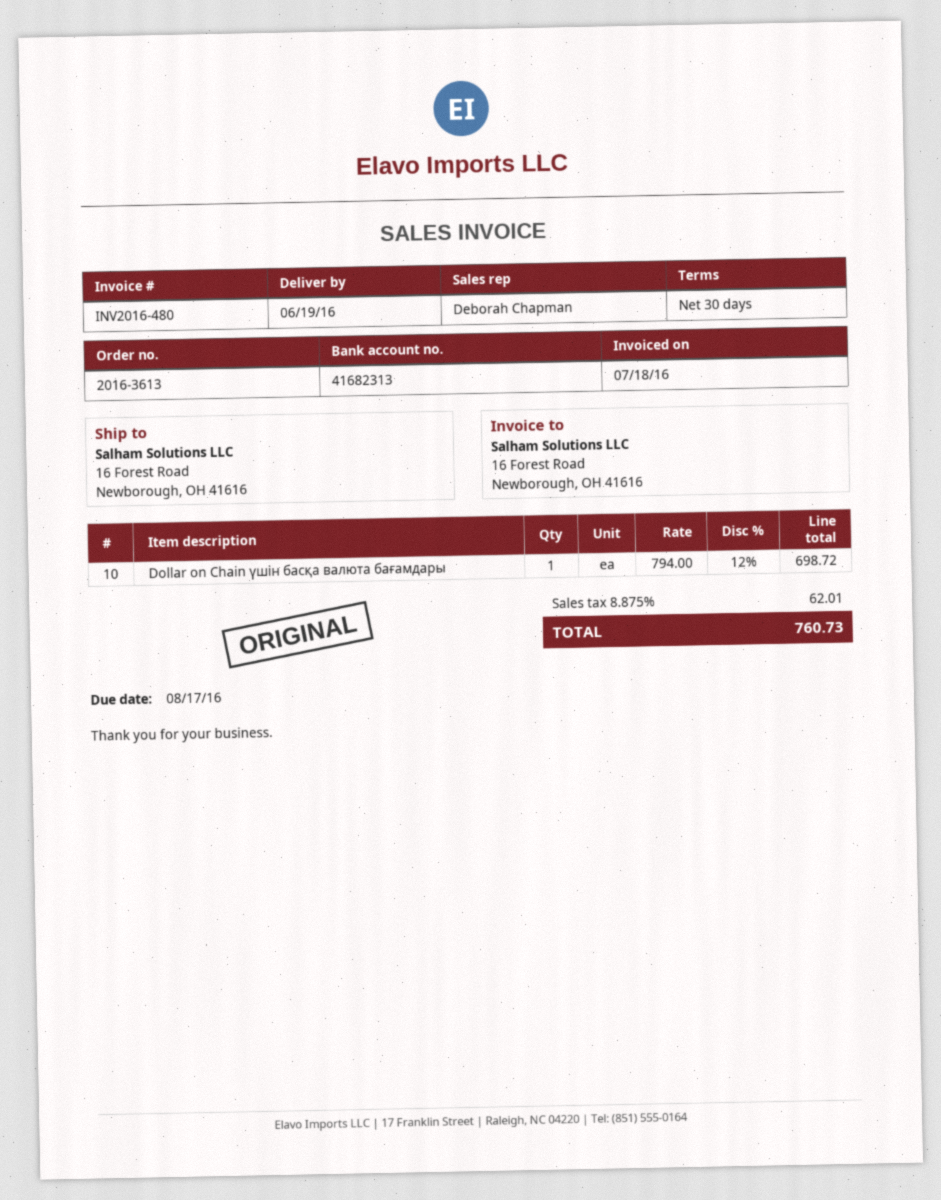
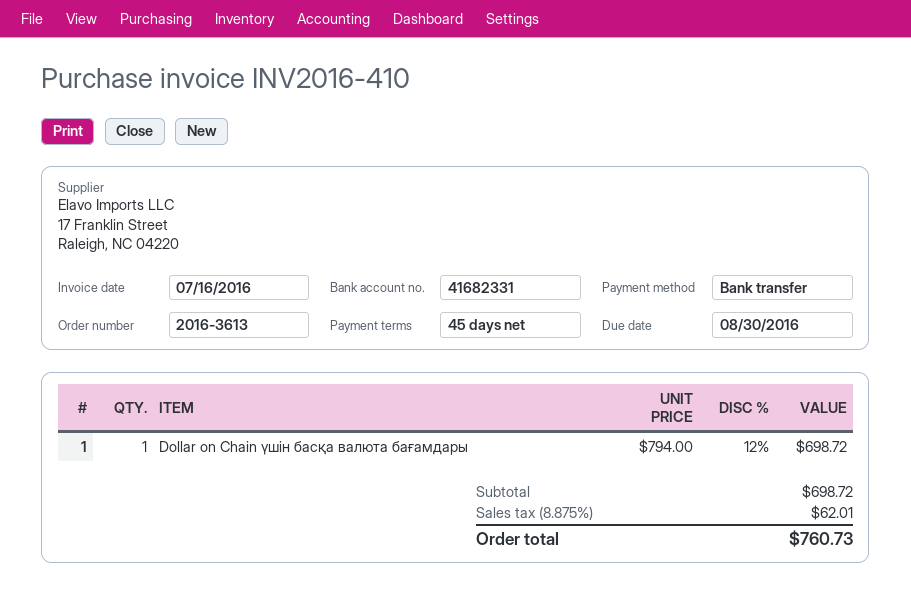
invoice number: INV2016-480 -> INV2016-410
invoice date: 2016-07-18 -> 2016-07-16
payment terms: 30 days -> 45 days
due date: 2016-08-17 -> 2016-08-30
bank account: 41682313 -> 41682331

